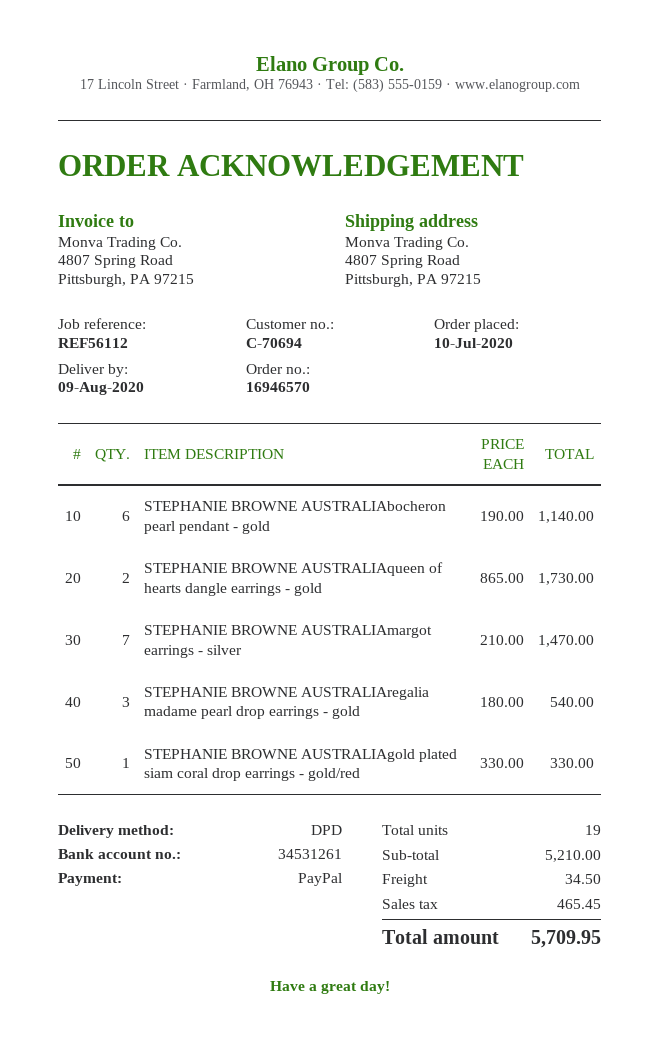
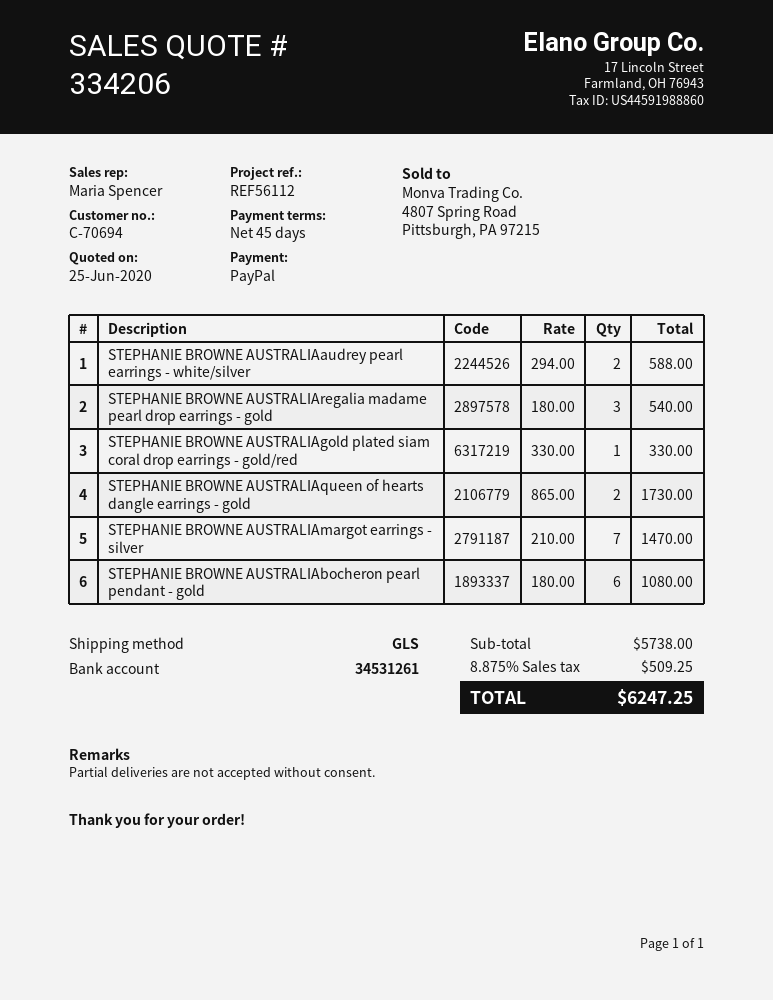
shipping method: DPD -> GLS
STEPHANIE BROWNE AUSTRALIAbocheron pearl pendant - gold: 6 x 190.00 = 1140.00 -> 6 x 180.00 = 1080.00
STEPHANIE BROWNE AUSTRALIAaudrey pearl earrings - white/silver: none -> 2 x 294.00 = 588.00
subtotal: 5210.00 -> 5738.00
shipping: 34.50 -> none
tax: 465.45 -> 509.25
total: 5709.95 -> 6247.25

